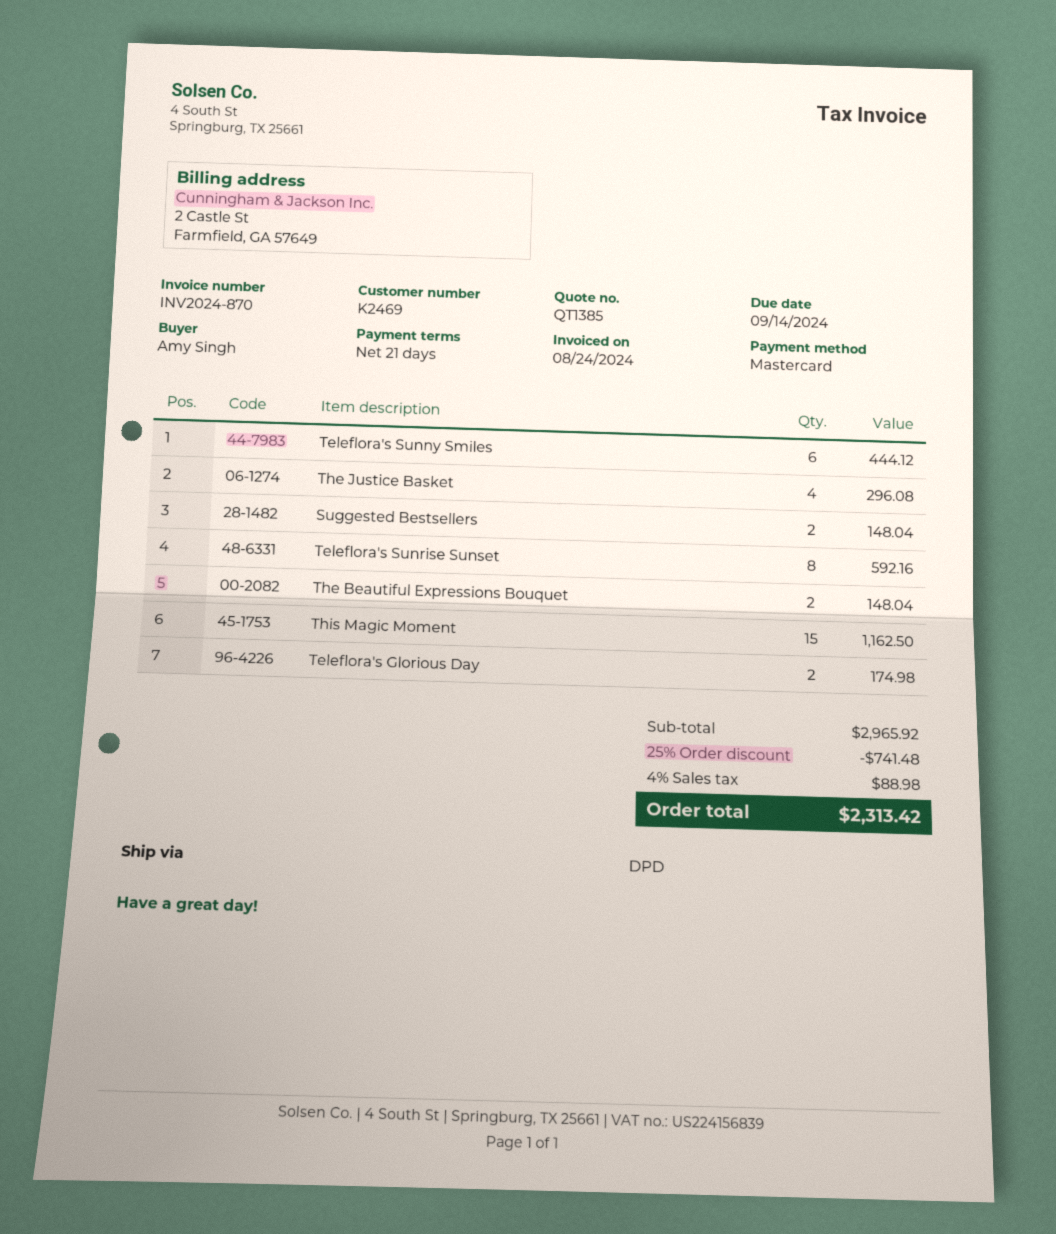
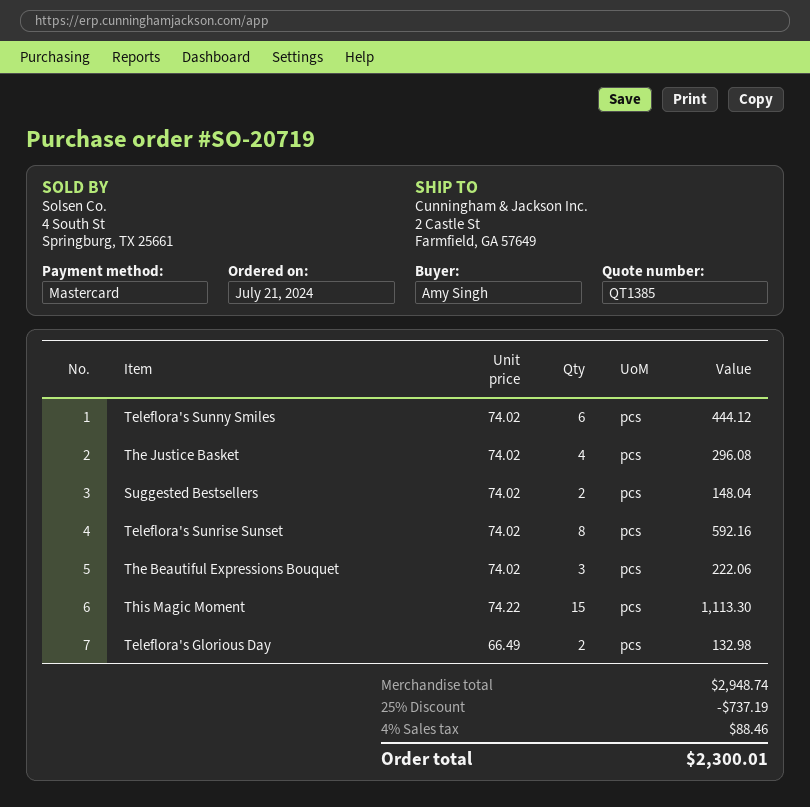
The Beautiful Expressions Bouquet: 2 for 148.04 -> 3 for 222.06
This Magic Moment: 15 for 1162.50 -> 15 for 1113.30
Teleflora's Glorious Day: 2 for 174.98 -> 2 for 132.98
subtotal: 2965.92 -> 2948.74
discount: 25% = 741.48 -> 25% = 737.19
tax: 4% = 88.98 -> 4% = 88.46
total: 2313.42 -> 2300.01

